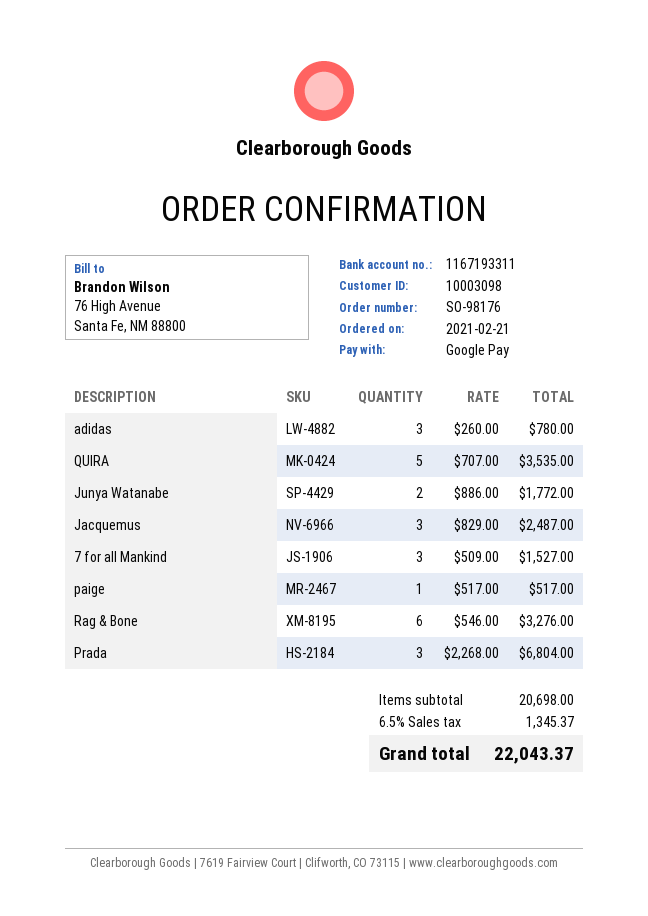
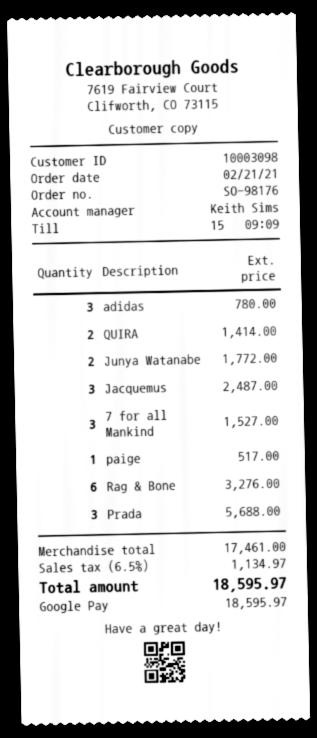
QUIRA: 5 for 3535.00 -> 2 for 1414.00
Prada: 3 for 6804.00 -> 3 for 5688.00
subtotal: 20698.00 -> 17461.00
tax: 6.5% = 1345.37 -> 6.5% = 1134.97
total: 22043.37 -> 18595.97

